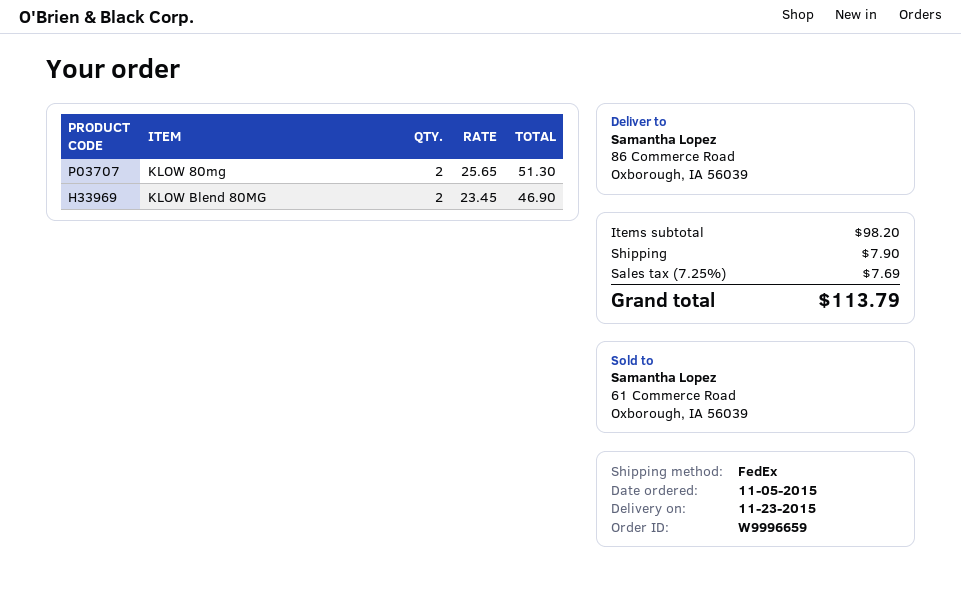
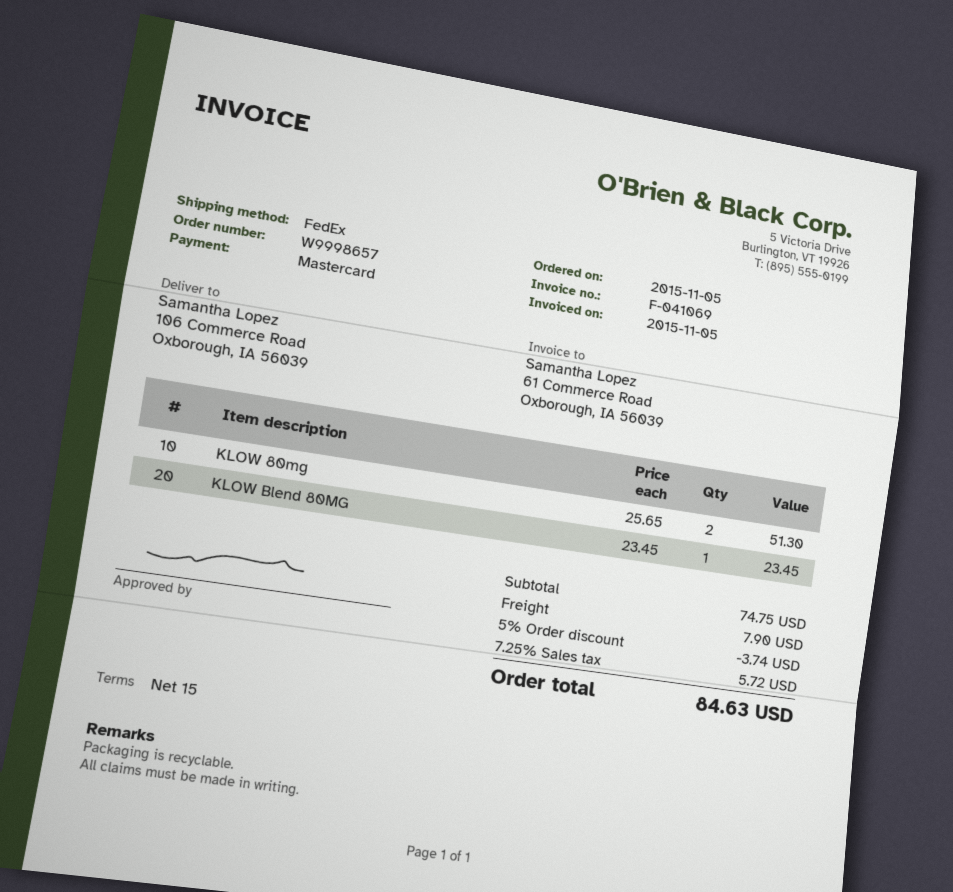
order number: W9996659 -> W9998657
ship to: 86 Commerce Road, Oxborough, IA 56039 -> 106 Commerce Road, Oxborough, IA 56039
KLOW Blend 80MG: 2 x 23.45 = 46.90 -> 1 x 23.45 = 23.45
subtotal: 98.20 -> 74.75
discount: none -> 5% = 3.74
tax: 7.25% = 7.69 -> 7.25% = 5.72
total: 113.79 -> 84.63

